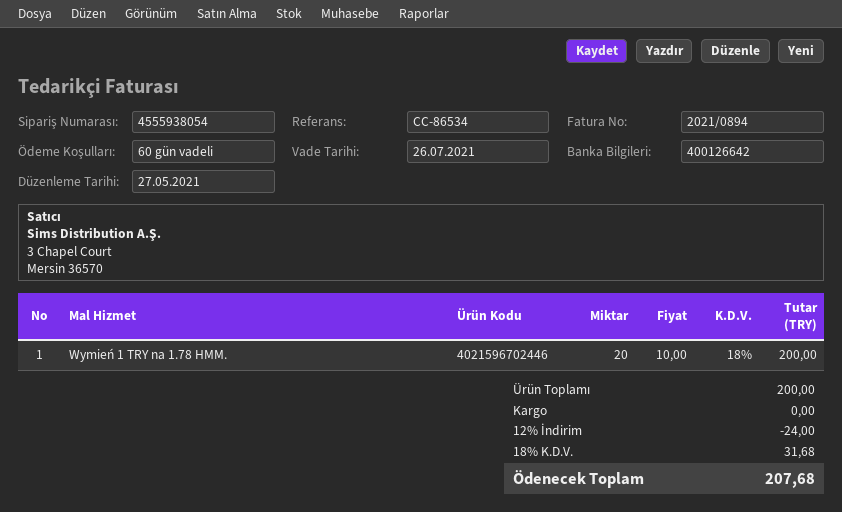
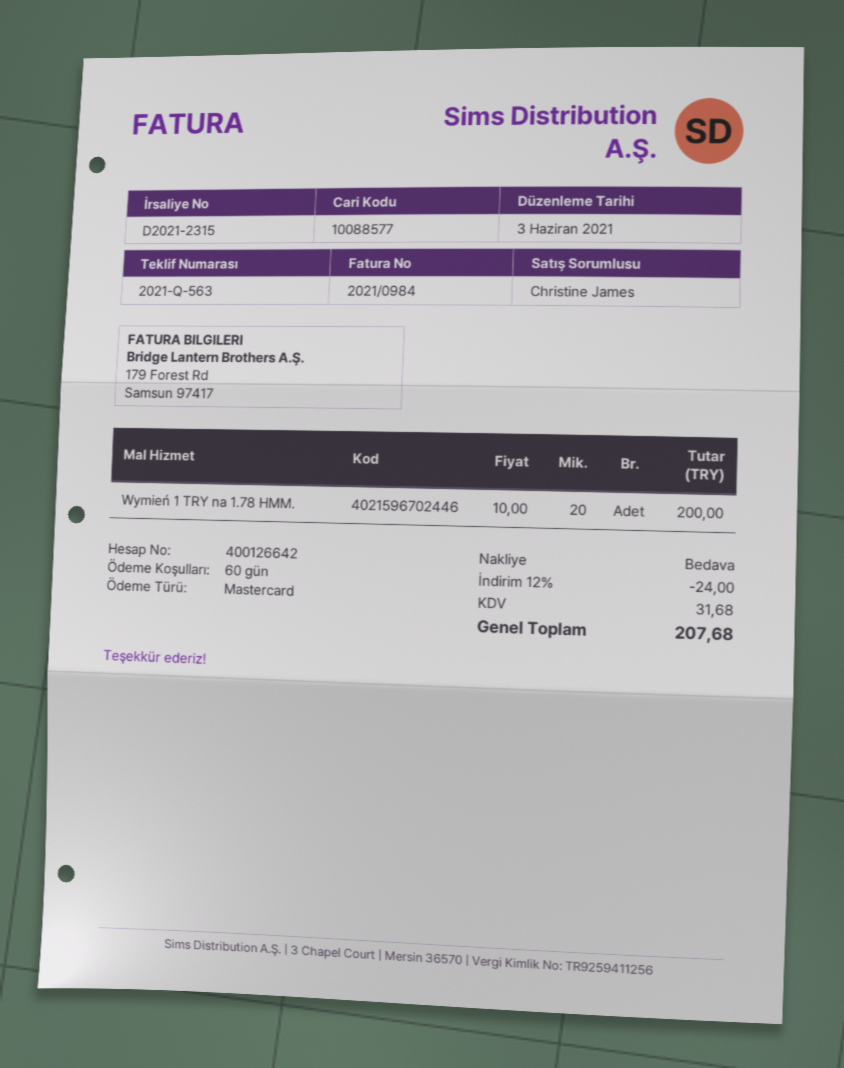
invoice number: 2021/0894 -> 2021/0984
invoice date: 2021-05-27 -> 2021-06-03

